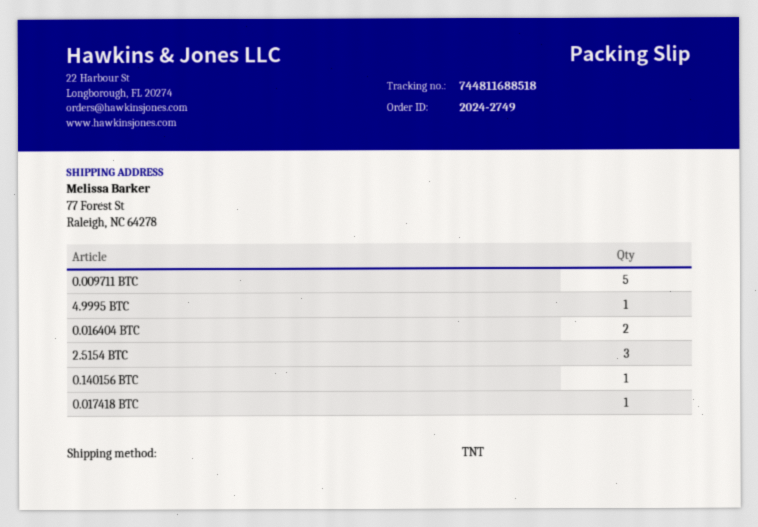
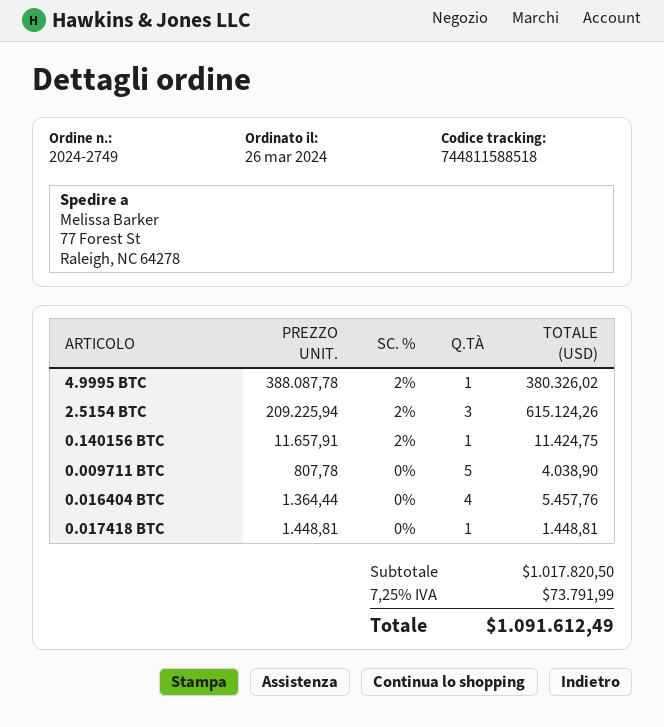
tracking number: 744811688518 -> 744811588518
0.016404 BTC: 2 -> 4

